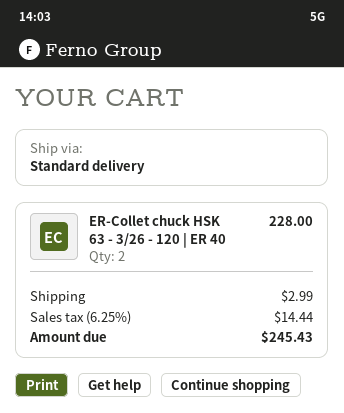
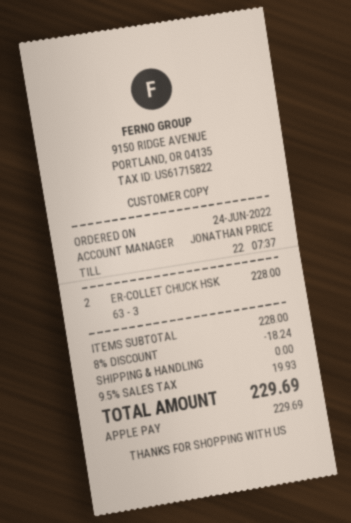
discount: none -> 8% = 18.24
shipping: 2.99 -> 0.00
tax: 6.25% = 14.44 -> 9.5% = 19.93
total: 245.43 -> 229.69

